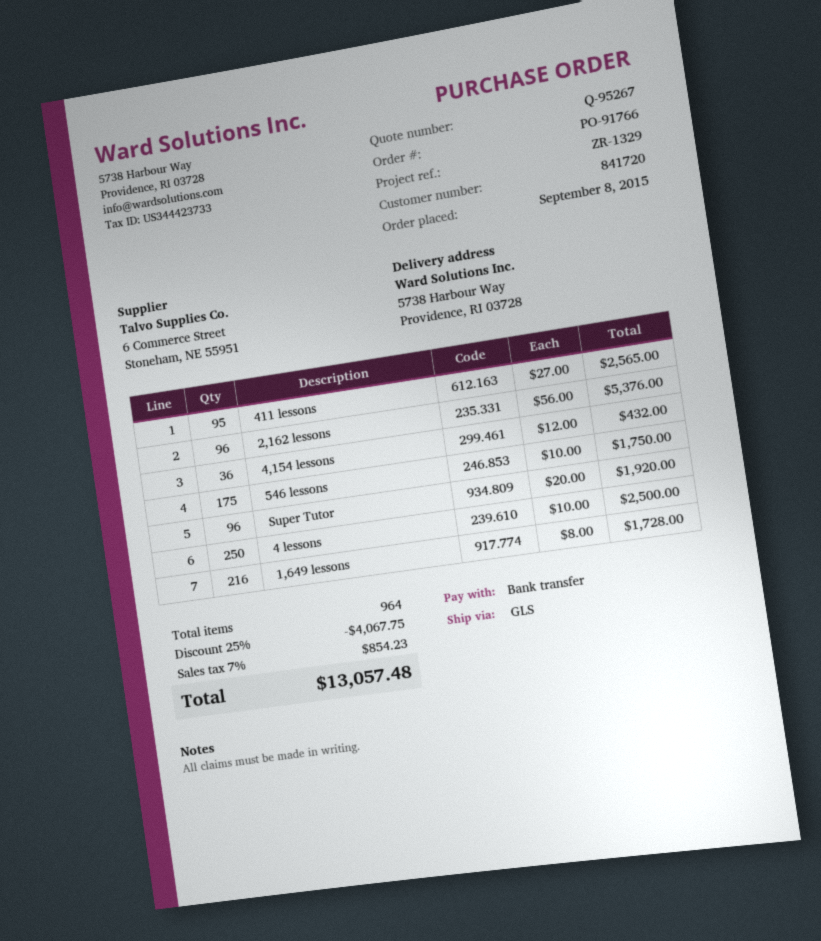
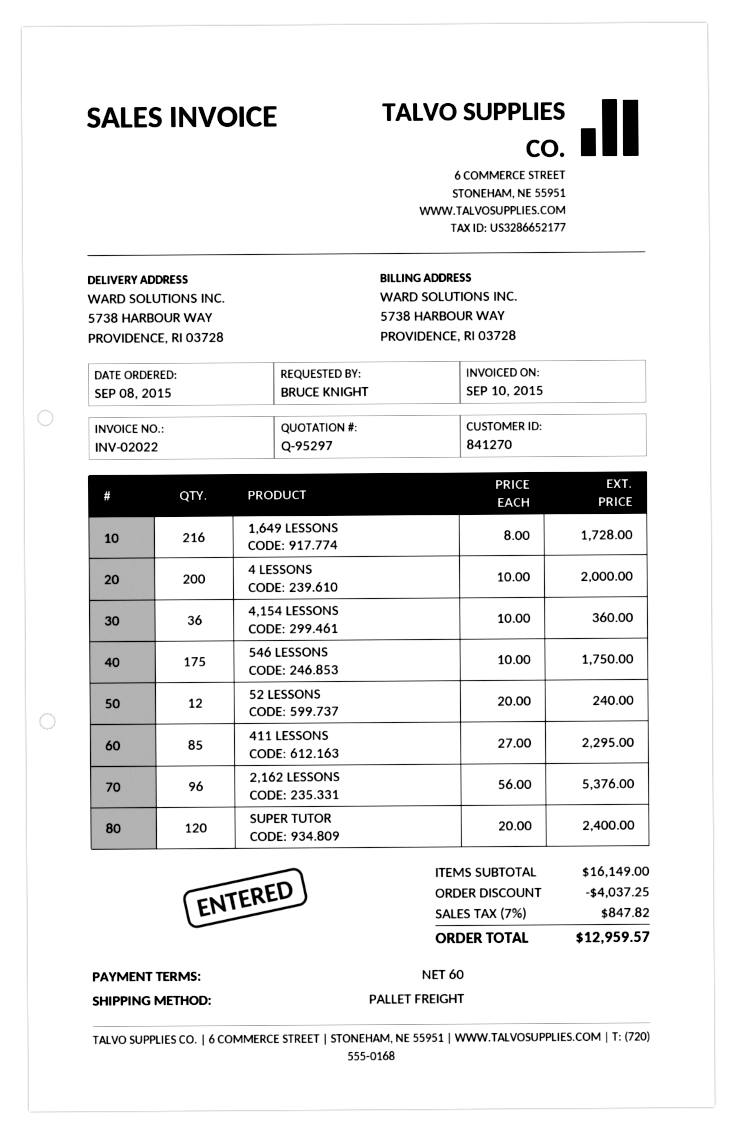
quote number: Q-95267 -> Q-95297
customer number: 841720 -> 841270
shipping method: GLS -> pallet freight
411 lessons: 95 x 27.00 = 2565.00 -> 85 x 27.00 = 2295.00
4,154 lessons: 36 x 12.00 = 432.00 -> 36 x 10.00 = 360.00
Super Tutor: 96 x 20.00 = 1920.00 -> 120 x 20.00 = 2400.00
4 lessons: 250 x 10.00 = 2500.00 -> 200 x 10.00 = 2000.00
52 LESSONS: none -> 12 x 20.00 = 240.00
discount: 4067.75 -> 4037.25
tax: 7% = 854.23 -> 7% = 847.82
total: 13057.48 -> 12959.57

